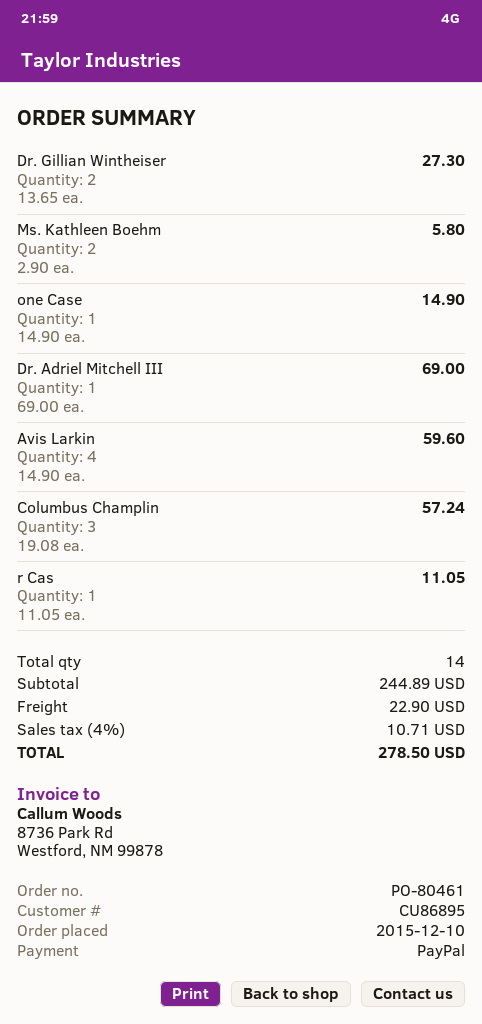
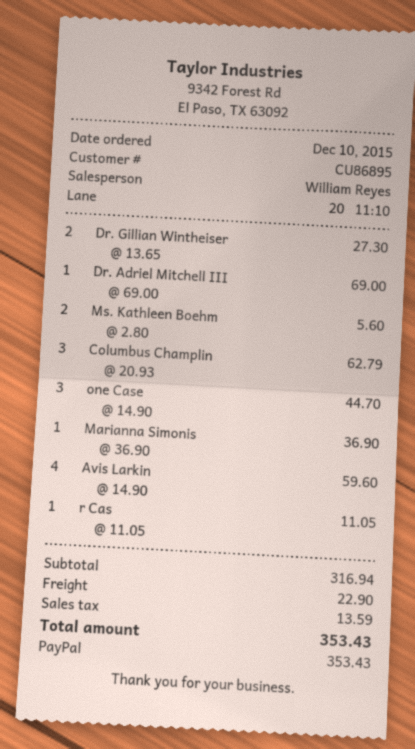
Ms. Kathleen Boehm: 2 x 2.90 = 5.80 -> 2 x 2.80 = 5.60
one Case: 1 x 14.90 = 14.90 -> 3 x 14.90 = 44.70
Columbus Champlin: 3 x 19.08 = 57.24 -> 3 x 20.93 = 62.79
Marianna Simonis: none -> 1 x 36.90 = 36.90
subtotal: 244.89 -> 316.94
tax: 10.71 -> 13.59
total: 278.50 -> 353.43

